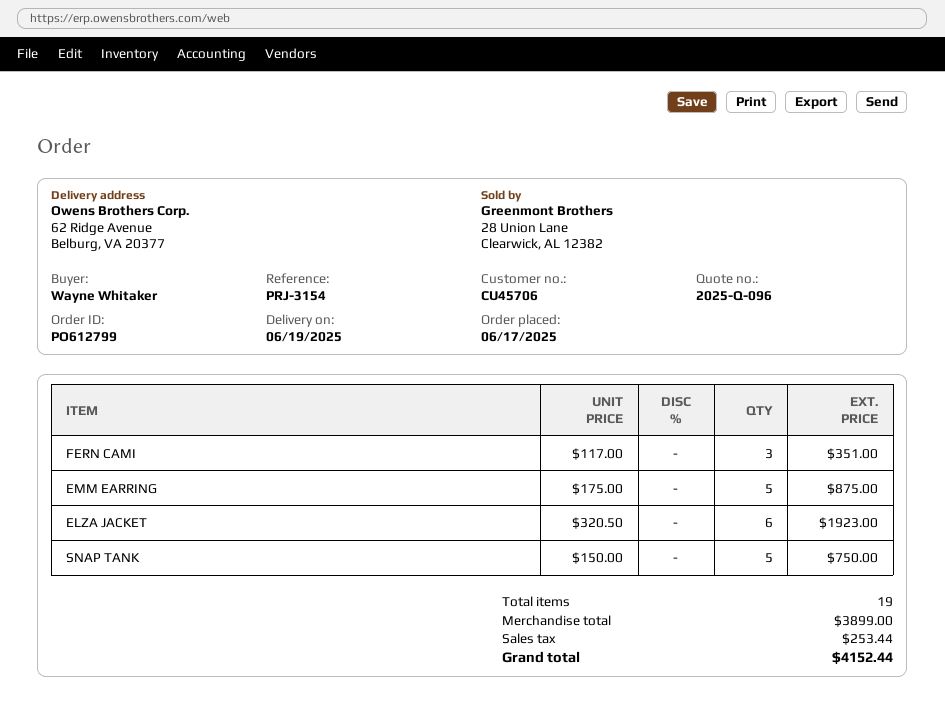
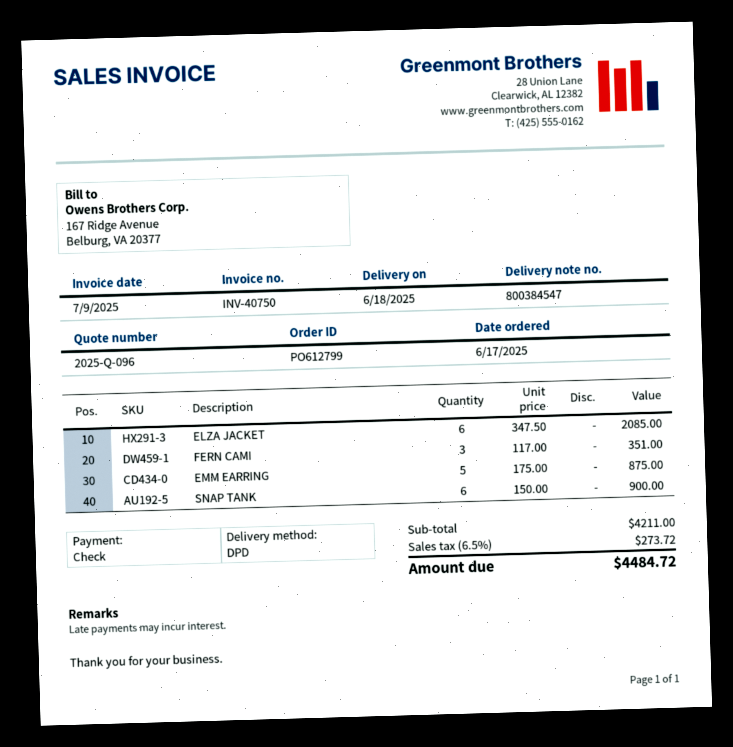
delivery date: 2025-06-19 -> 2025-06-18
ELZA JACKET: 6 x 320.50 = 1923.00 -> 6 x 347.50 = 2085.00
SNAP TANK: 5 x 150.00 = 750.00 -> 6 x 150.00 = 900.00
subtotal: 3899.00 -> 4211.00
tax: 253.44 -> 273.72
total: 4152.44 -> 4484.72

